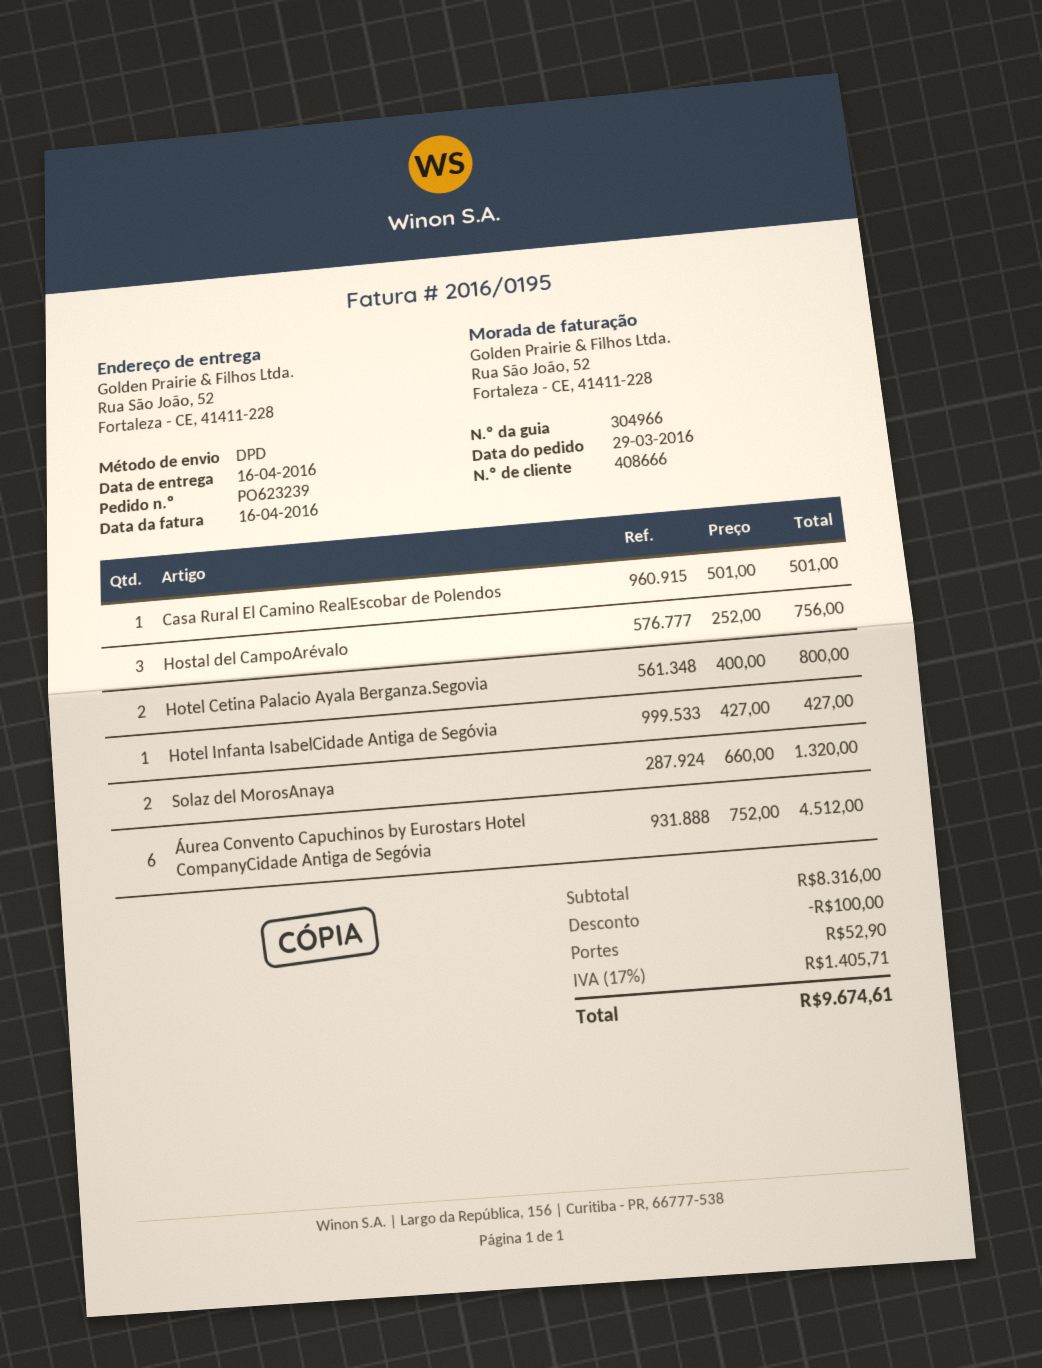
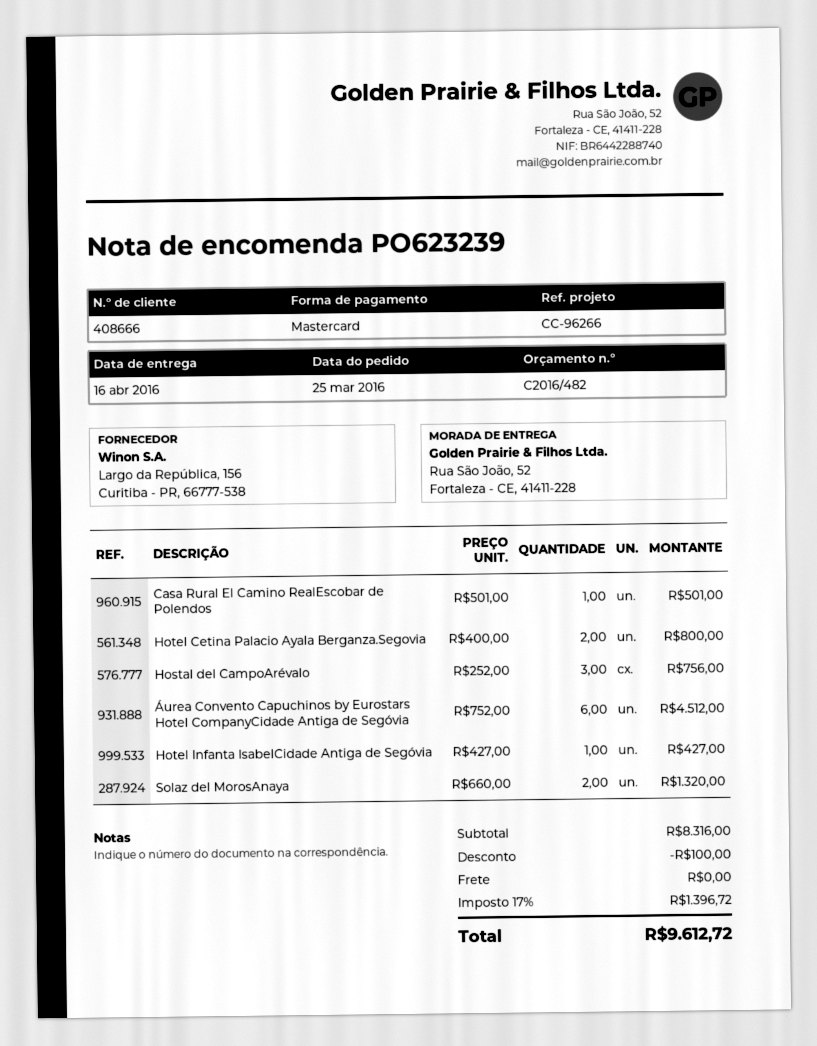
order date: 2016-03-29 -> 2016-03-25
shipping: 52.90 -> 0.00
tax: 17% = 1405.71 -> 17% = 1396.72
total: 9674.61 -> 9612.72

